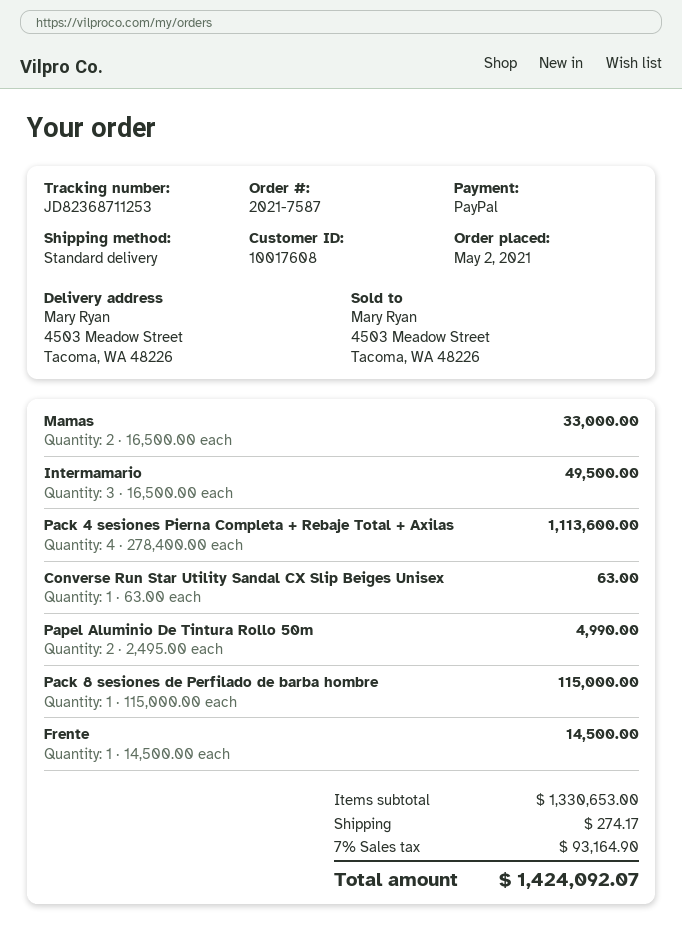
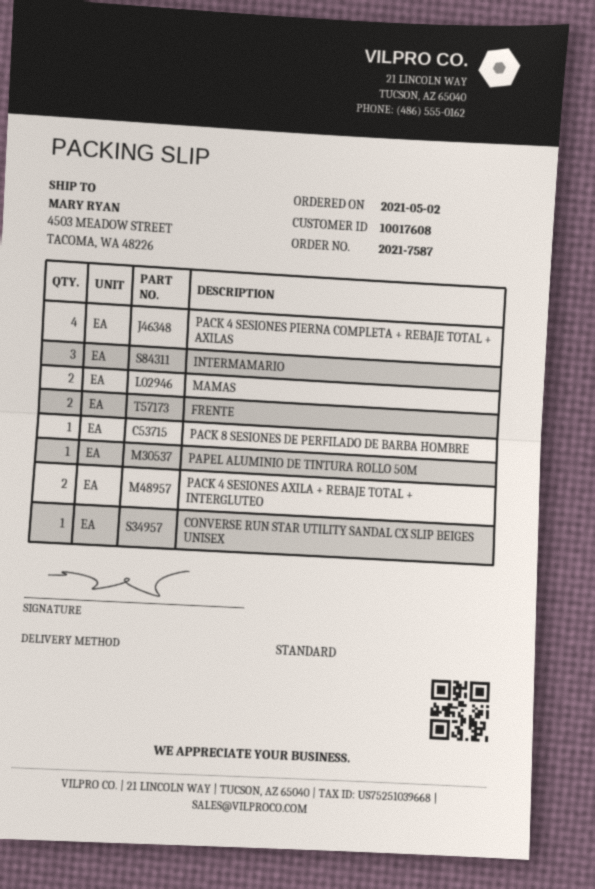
Papel Aluminio De Tintura Rollo 50m: 2 -> 1
Frente: 1 -> 2
PACK 4 SESIONES AXILA + REBAJE TOTAL + INTERGLUTEO: none -> 2

